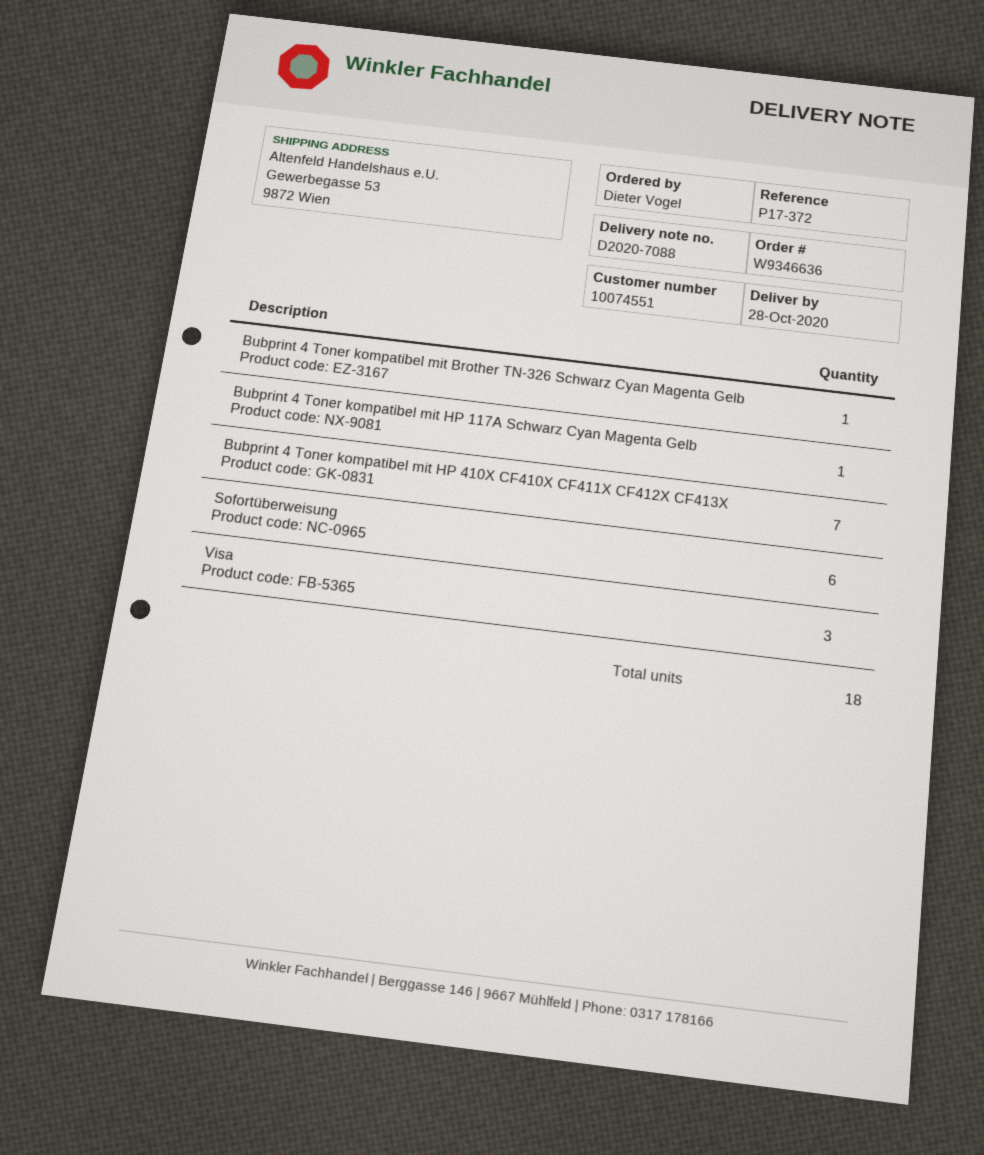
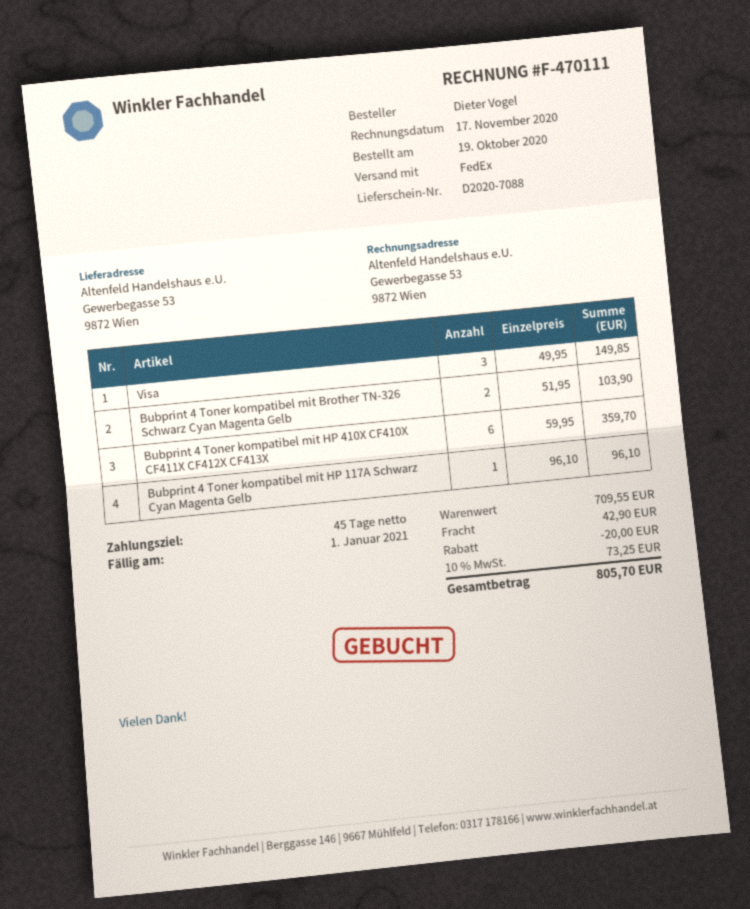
Bubprint 4 Toner kompatibel mit Brother TN-326 Schwarz Cyan Magenta Gelb: 1 -> 2
Bubprint 4 Toner kompatibel mit HP 410X CF410X CF411X CF412X CF413X: 7 -> 6
Sofortüberweisung: 6 -> none

